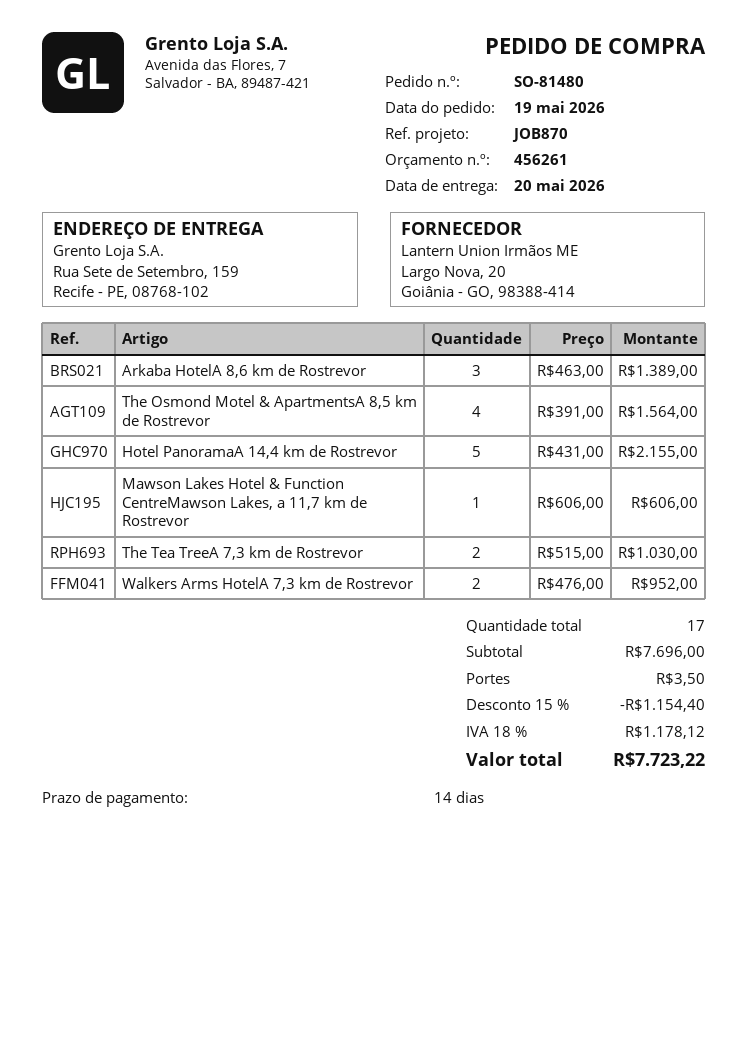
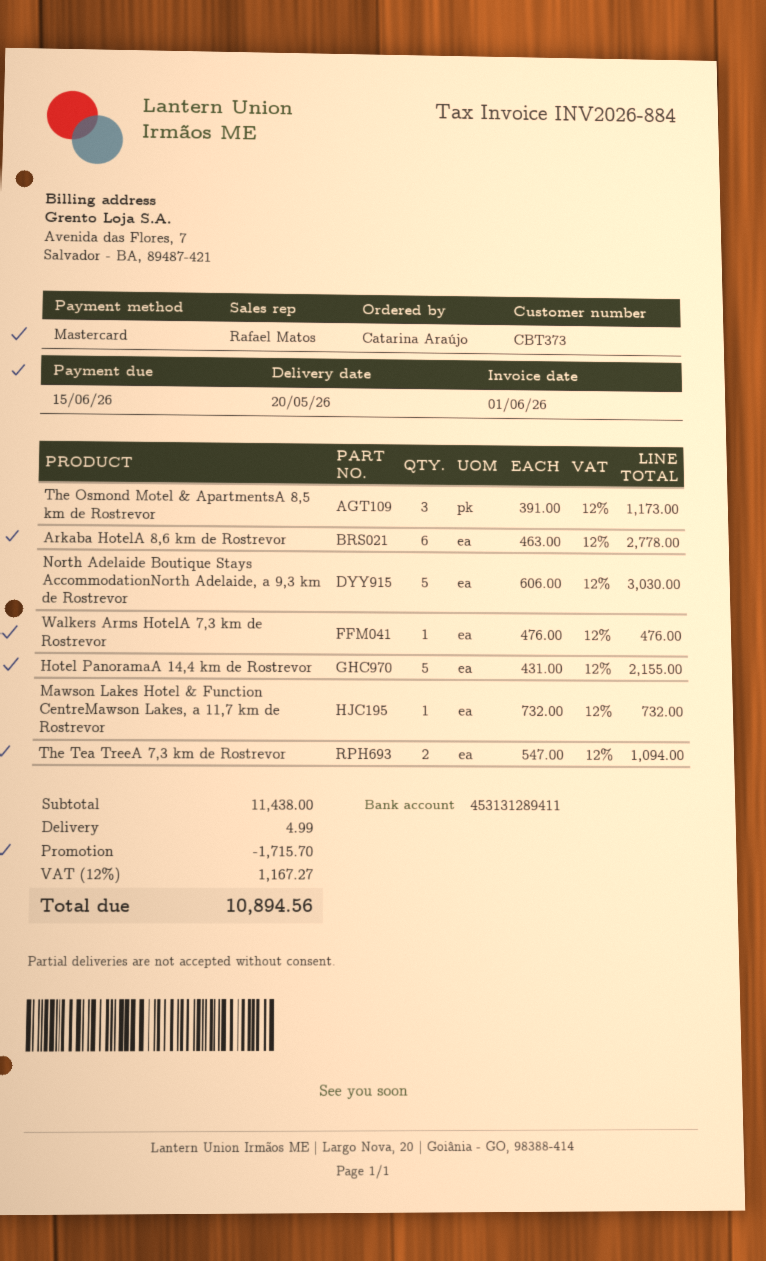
Arkaba HotelA 8,6 km de Rostrevor: 3 x 463.00 = 1389.00 -> 6 x 463.00 = 2778.00
The Osmond Motel & ApartmentsA 8,5 km de Rostrevor: 4 x 391.00 = 1564.00 -> 3 x 391.00 = 1173.00
Mawson Lakes Hotel & Function CentreMawson Lakes, a 11,7 km de Rostrevor: 1 x 606.00 = 606.00 -> 1 x 732.00 = 732.00
The Tea TreeA 7,3 km de Rostrevor: 2 x 515.00 = 1030.00 -> 2 x 547.00 = 1094.00
Walkers Arms HotelA 7,3 km de Rostrevor: 2 x 476.00 = 952.00 -> 1 x 476.00 = 476.00
North Adelaide Boutique Stays AccommodationNorth Adelaide, a 9,3 km de Rostrevor: none -> 5 x 606.00 = 3030.00
subtotal: 7696.00 -> 11438.00
discount: 1154.40 -> 1715.70
shipping: 3.50 -> 4.99
tax: 18% = 1178.12 -> 12% = 1167.27
total: 7723.22 -> 10894.56

